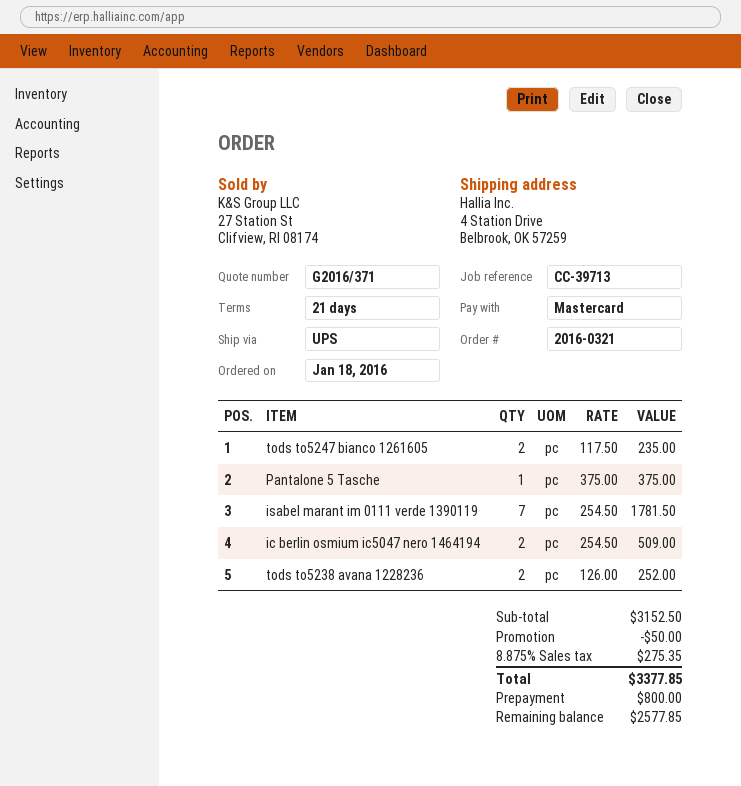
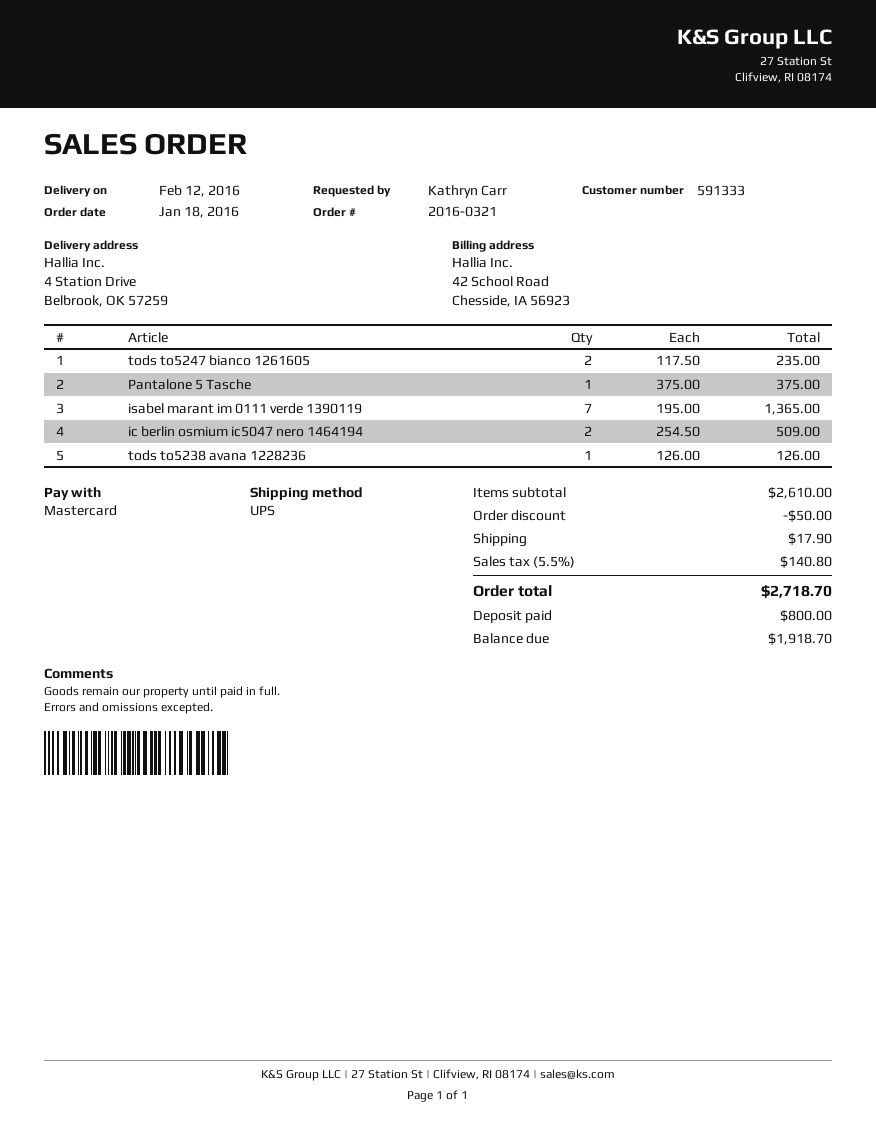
isabel marant im 0111 verde 1390119: 7 x 254.50 = 1781.50 -> 7 x 195.00 = 1365.00
tods to5238 avana 1228236: 2 x 126.00 = 252.00 -> 1 x 126.00 = 126.00
subtotal: 3152.50 -> 2610.00
shipping: none -> 17.90
tax: 8.875% = 275.35 -> 5.5% = 140.80
total: 3377.85 -> 2718.70
balance: 2577.85 -> 1918.70

